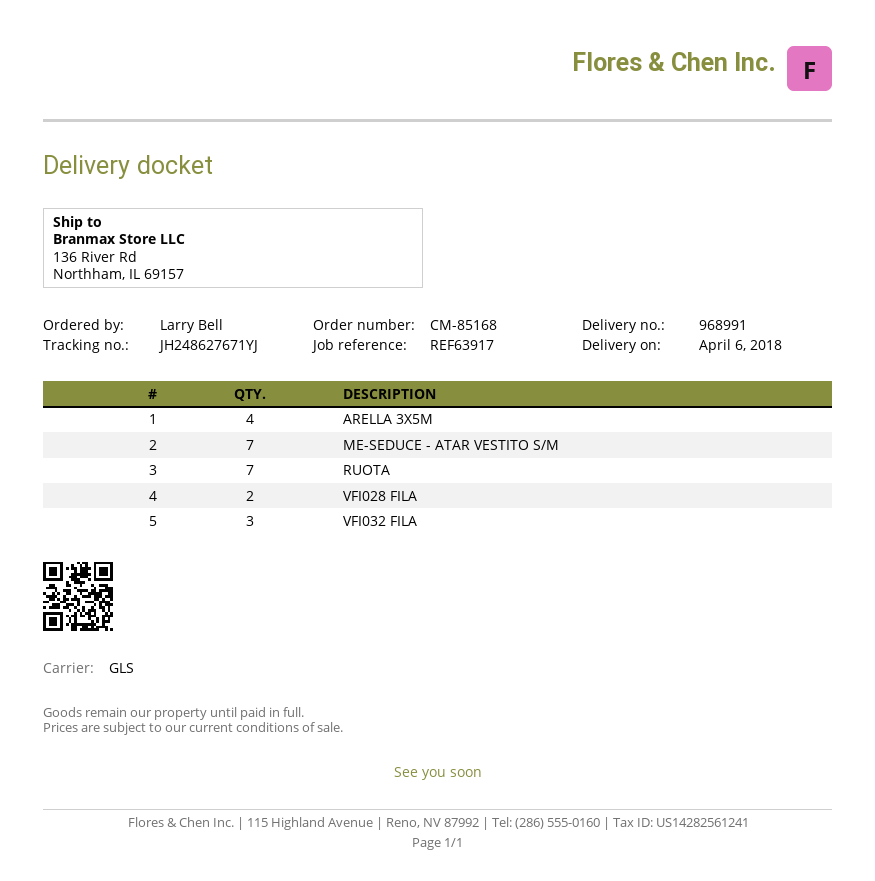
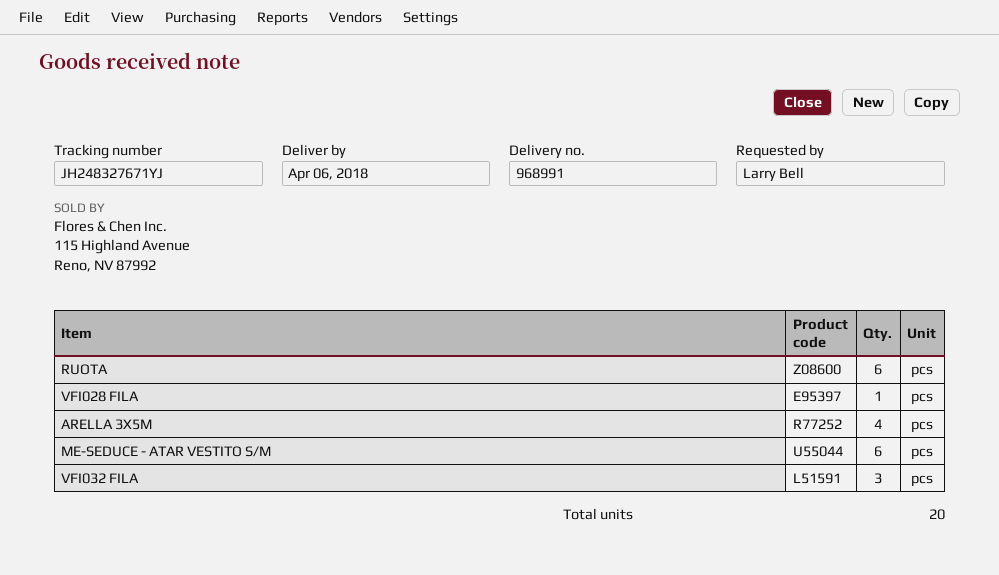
tracking number: JH248627671YJ -> JH248327671YJ
ME-SEDUCE - ATAR VESTITO S/M: 7 -> 6
RUOTA: 7 -> 6
VFI028 FILA: 2 -> 1

